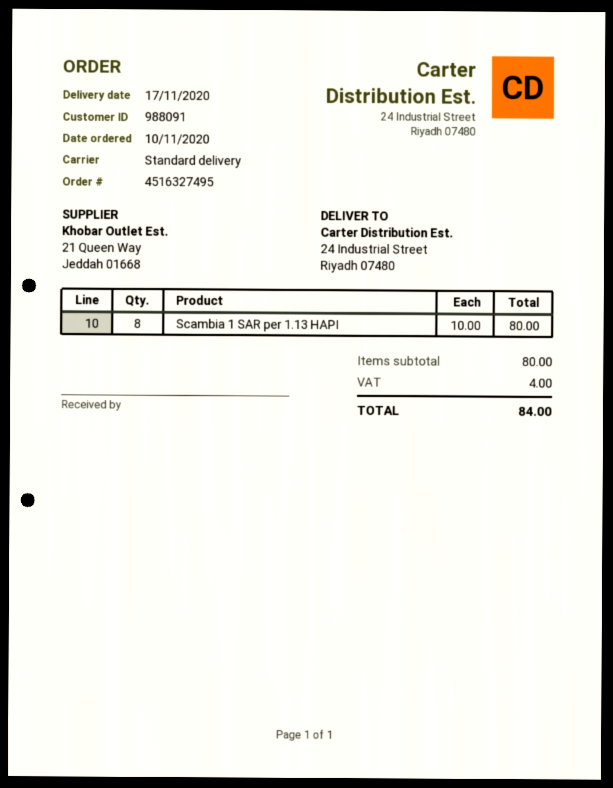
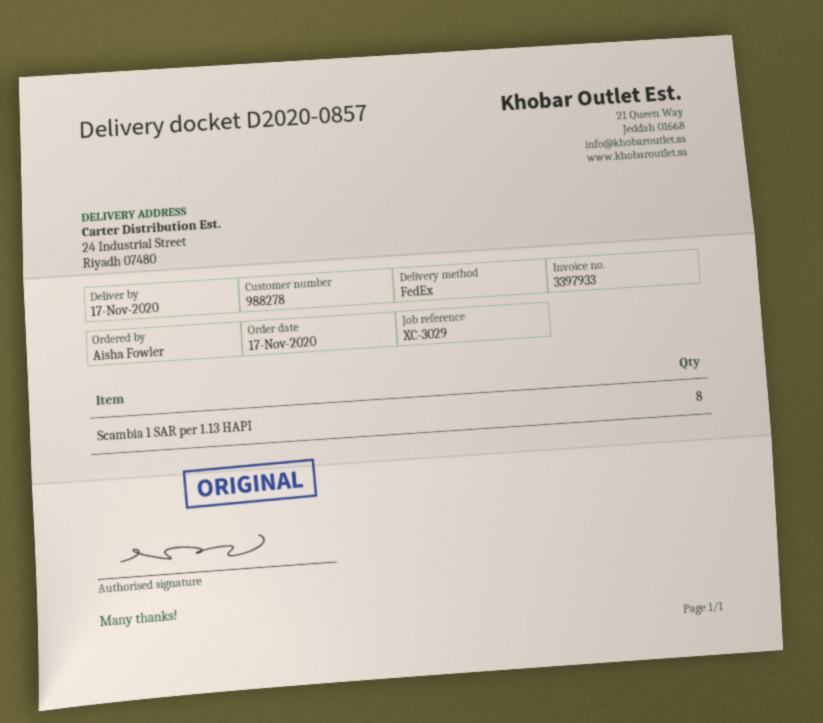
order date: 2020-11-10 -> 2020-11-17
customer number: 988091 -> 988278
shipping method: standard -> FedEx

